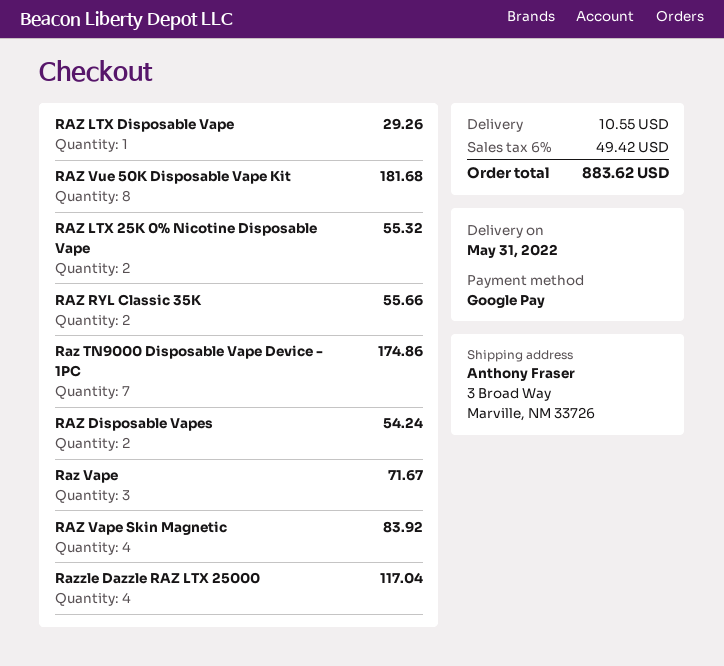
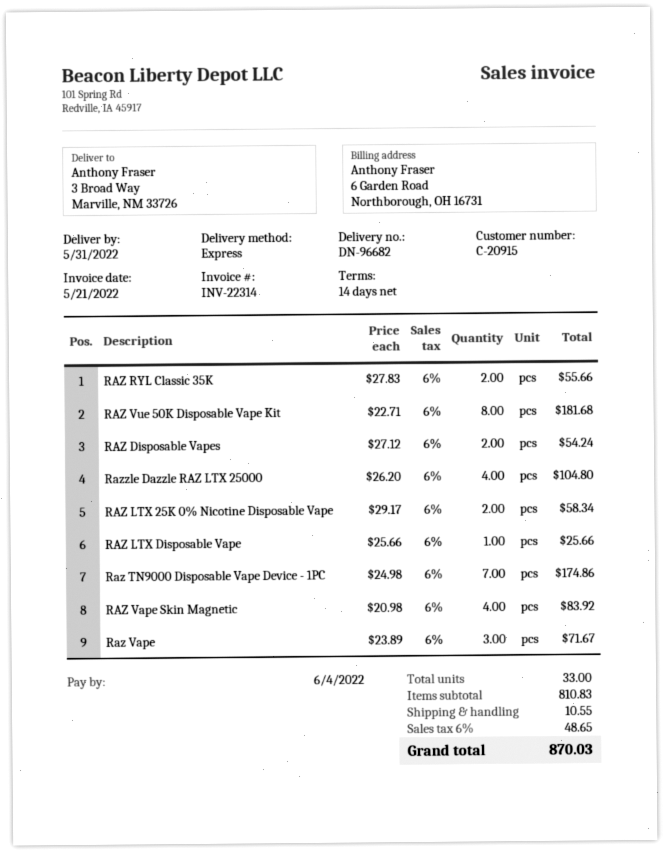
RAZ LTX Disposable Vape: 1 for 29.26 -> 1 for 25.66
RAZ LTX 25K 0% Nicotine Disposable Vape: 2 for 55.32 -> 2 for 58.34
Razzle Dazzle RAZ LTX 25000: 4 for 117.04 -> 4 for 104.80
tax: 6% = 49.42 -> 6% = 48.65
total: 883.62 -> 870.03

